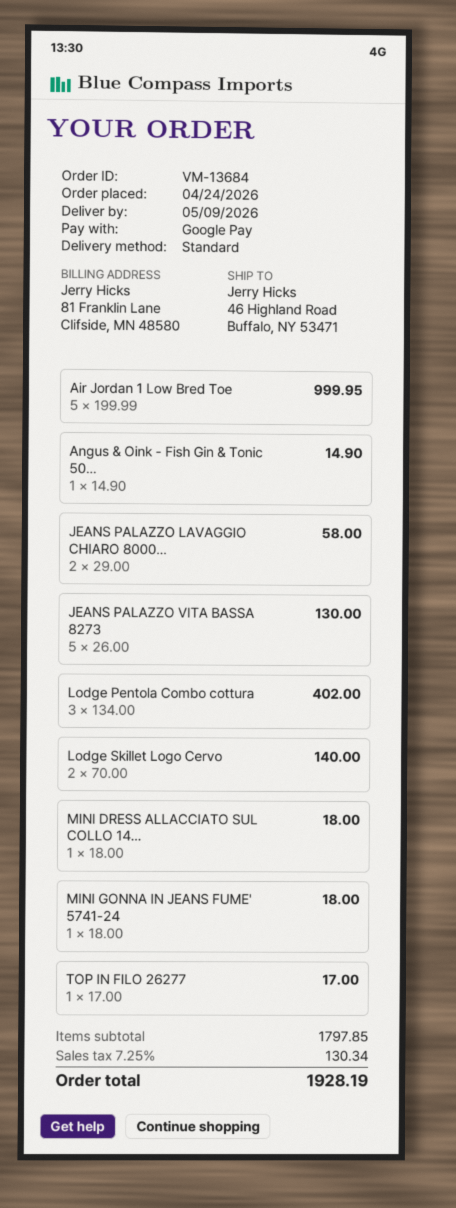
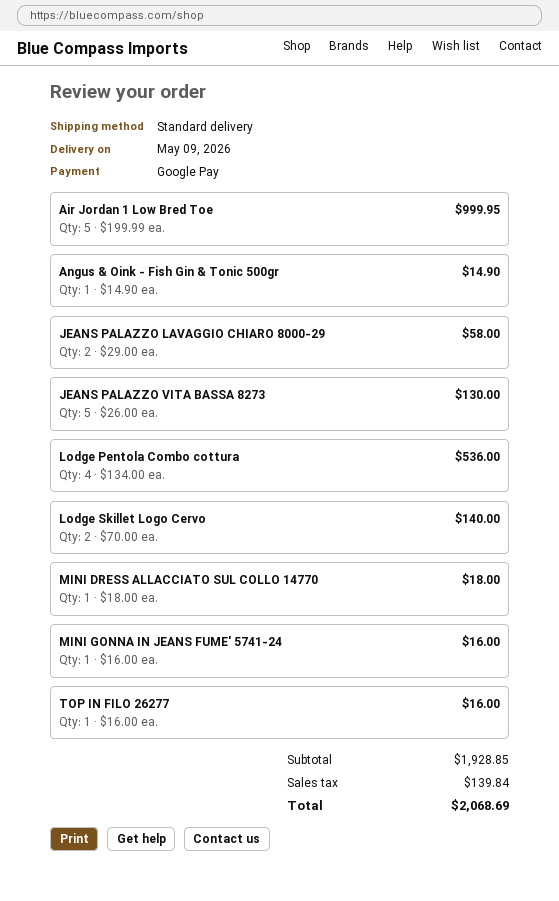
Lodge Pentola Combo cottura: 3 x 134.00 = 402.00 -> 4 x 134.00 = 536.00
MINI GONNA IN JEANS FUME' 5741-24: 1 x 18.00 = 18.00 -> 1 x 16.00 = 16.00
TOP IN FILO 26277: 1 x 17.00 = 17.00 -> 1 x 16.00 = 16.00
subtotal: 1797.85 -> 1928.85
tax: 130.34 -> 139.84
total: 1928.19 -> 2068.69

